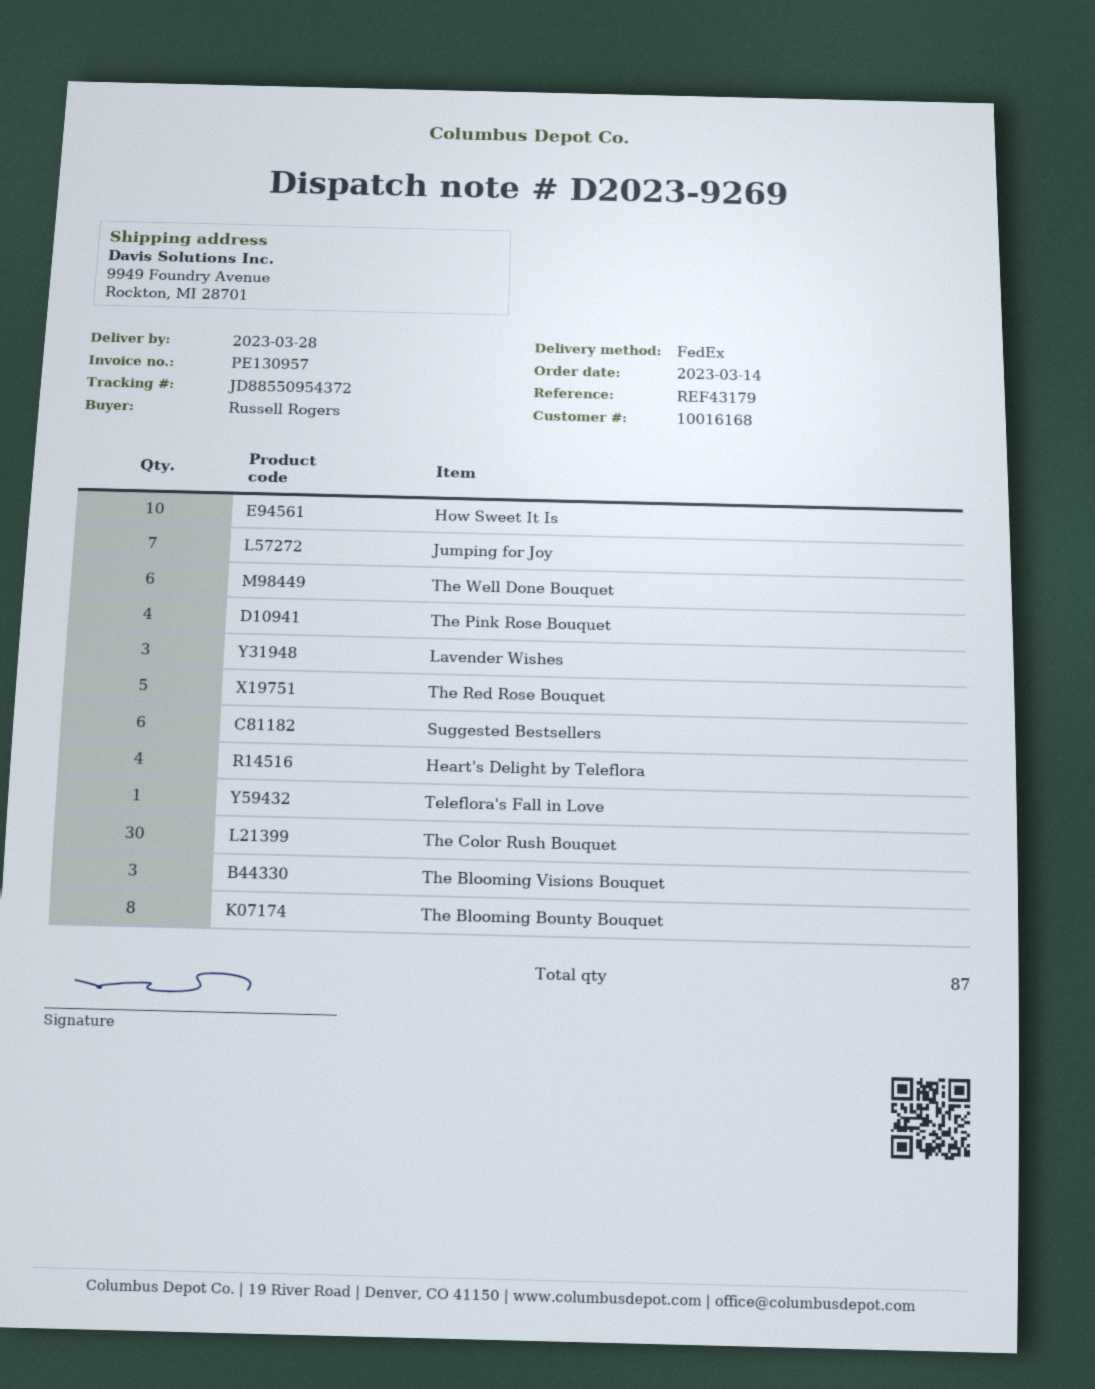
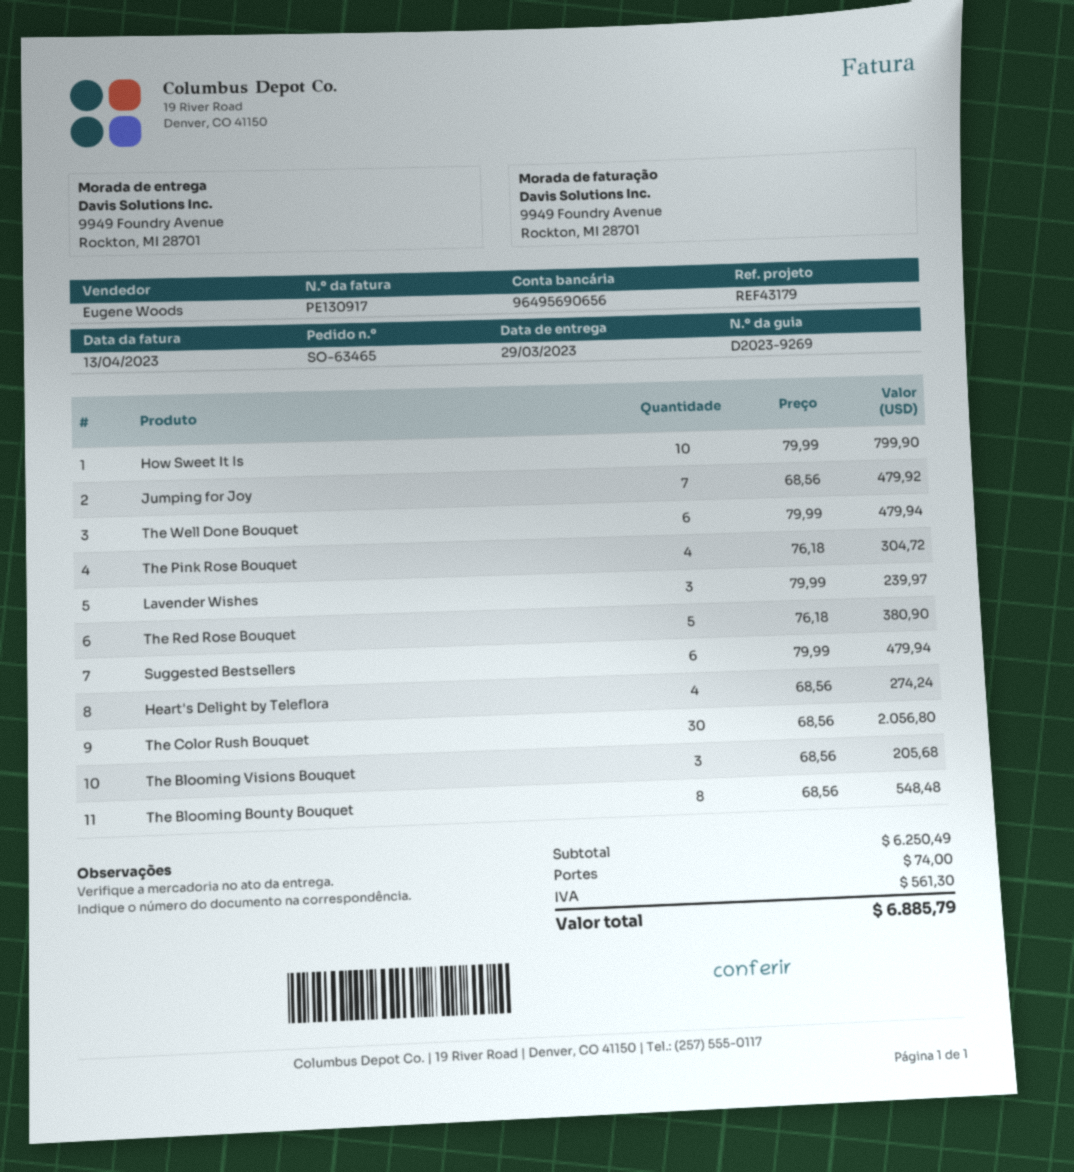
delivery date: 2023-03-28 -> 2023-03-29
invoice number: PE130957 -> PE130917
Teleflora's Fall in Love: 1 -> none

